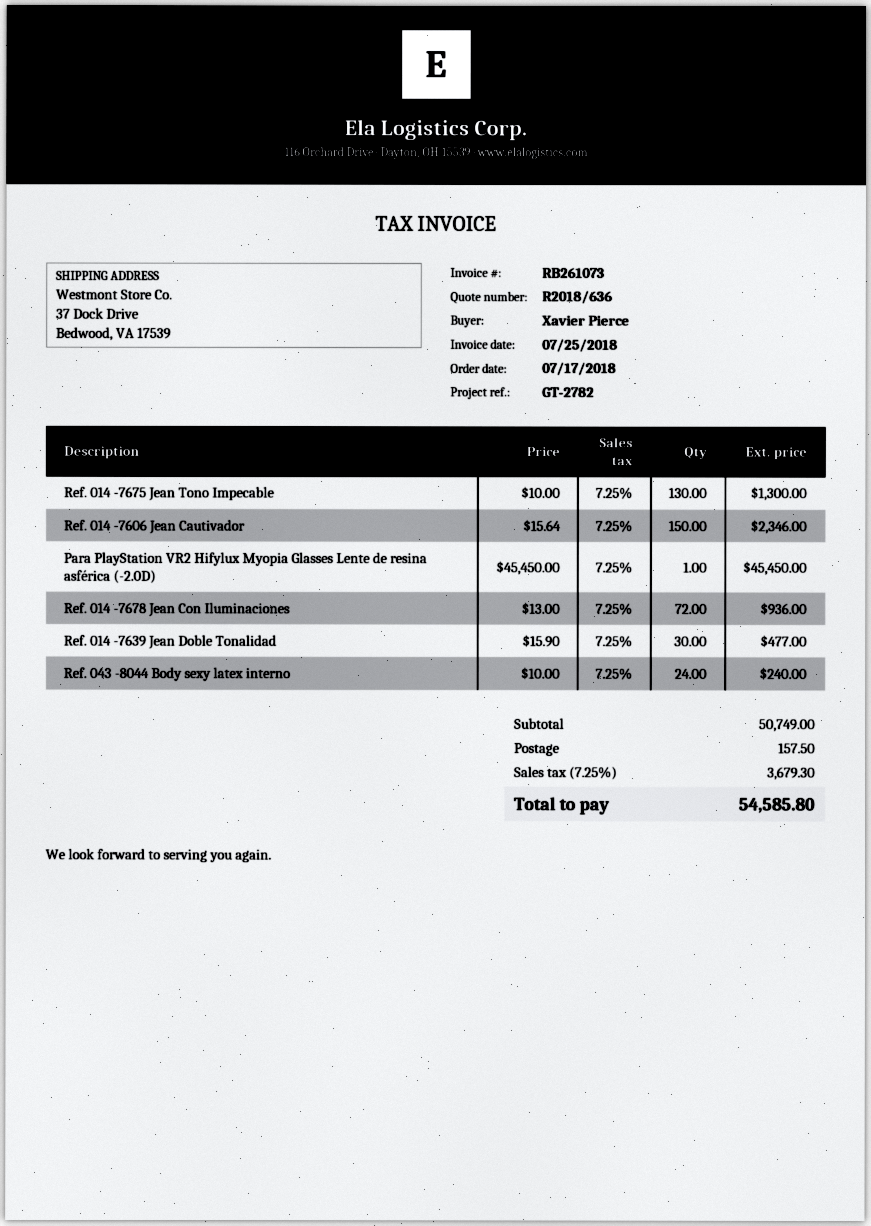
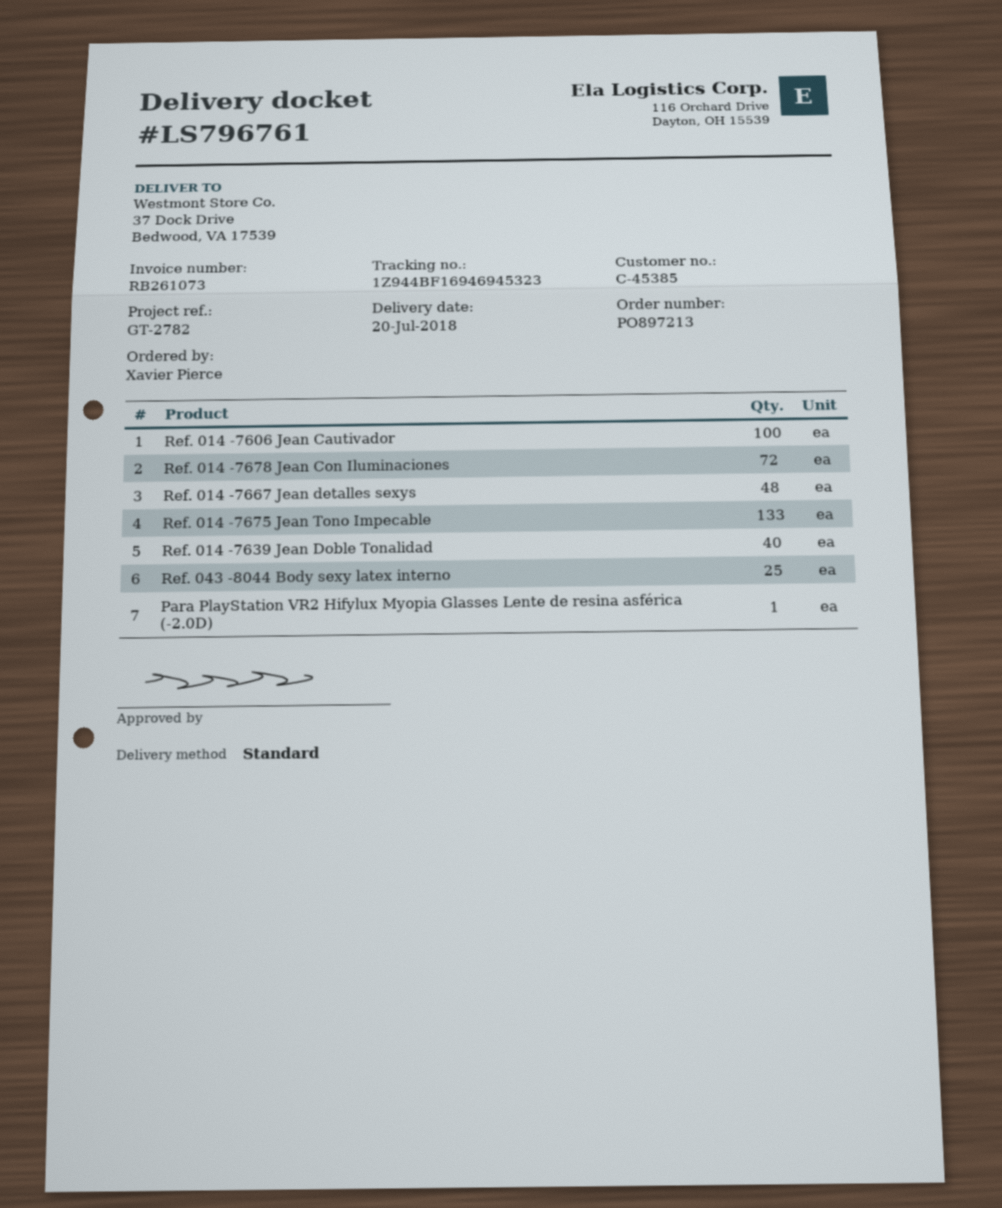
Ref. 014 -7675 Jean Tono Impecable: 130 -> 133
Ref. 014 -7606 Jean Cautivador: 150 -> 100
Ref. 014 -7639 Jean Doble Tonalidad: 30 -> 40
Ref. 043 -8044 Body sexy latex interno: 24 -> 25
Ref. 014 -7667 Jean detalles sexys: none -> 48

